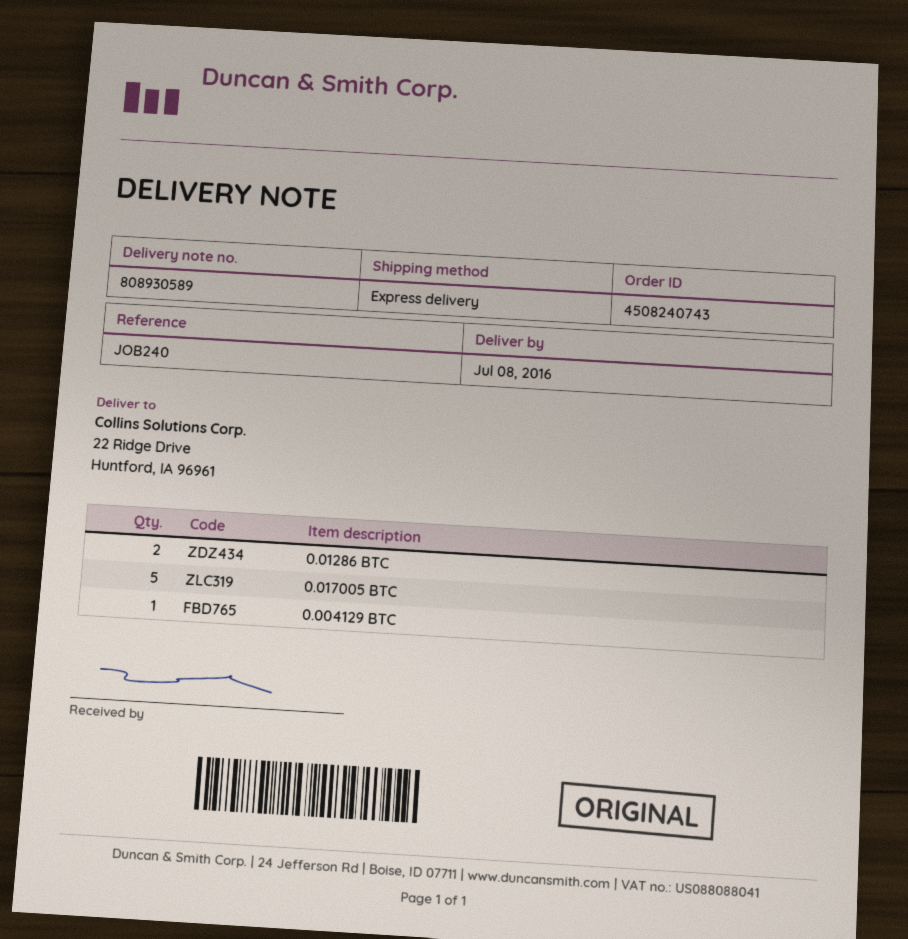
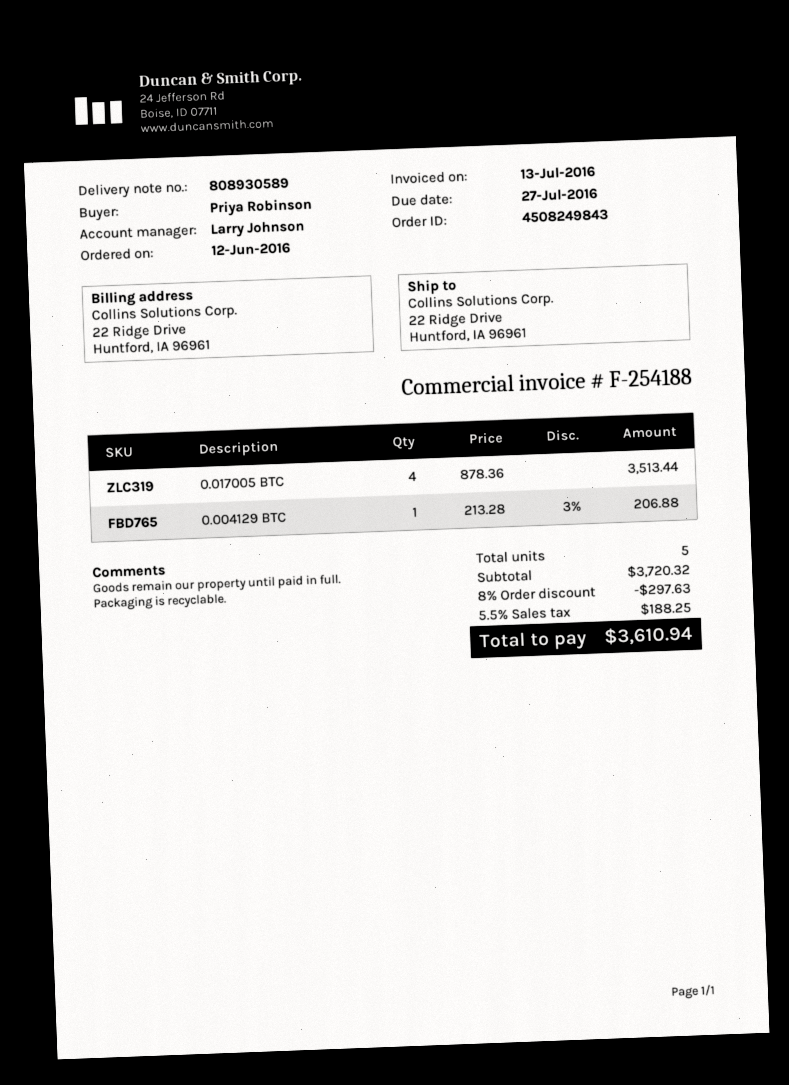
order number: 4508240743 -> 4508249843
0.01286 BTC: 2 -> none
0.017005 BTC: 5 -> 4

